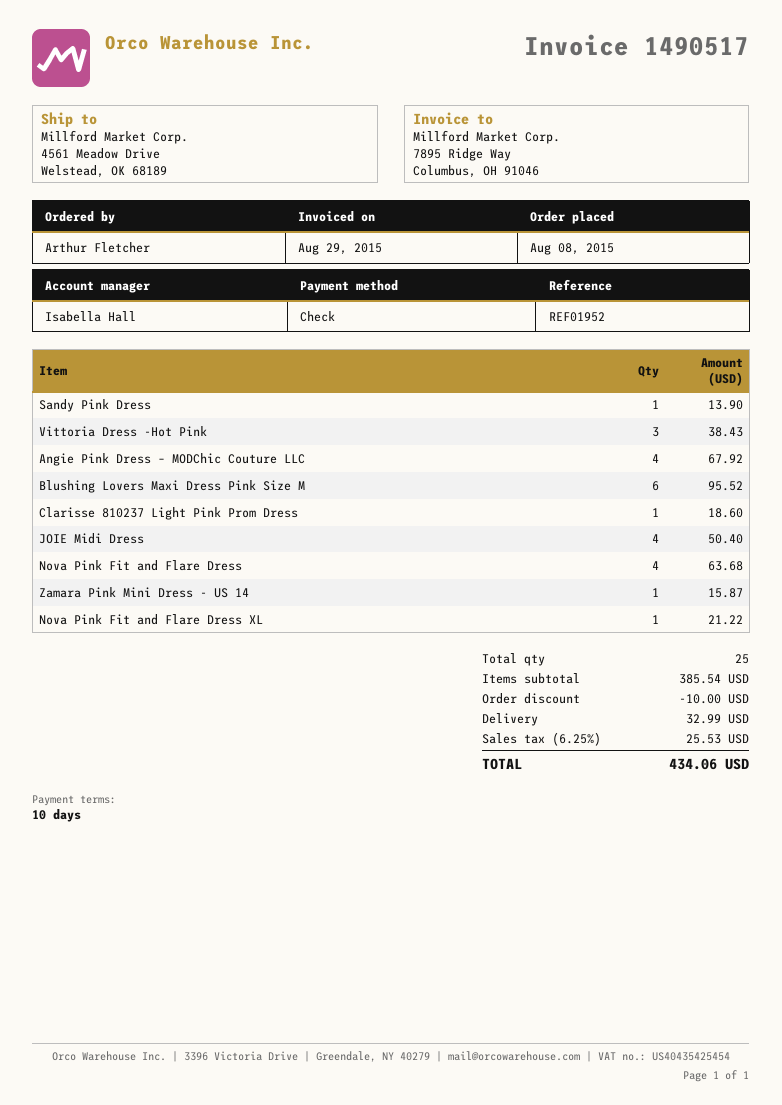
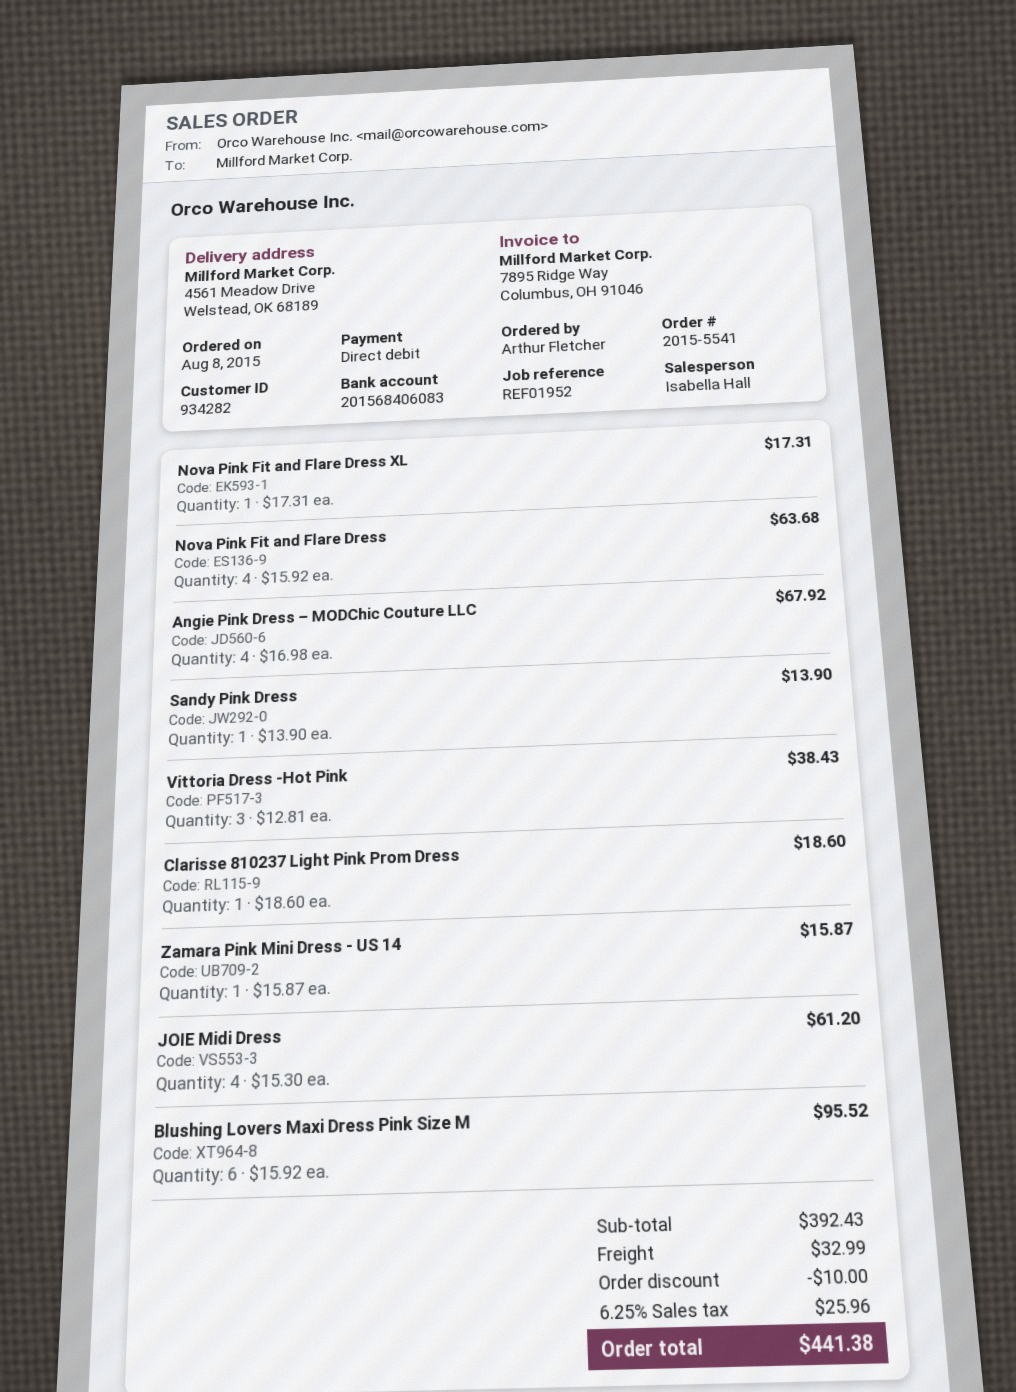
payment method: cheque -> direct debit
JOIE Midi Dress: 4 for 50.40 -> 4 for 61.20
Nova Pink Fit and Flare Dress XL: 1 for 21.22 -> 1 for 17.31
subtotal: 385.54 -> 392.43
tax: 6.25% = 25.53 -> 6.25% = 25.96
total: 434.06 -> 441.38

